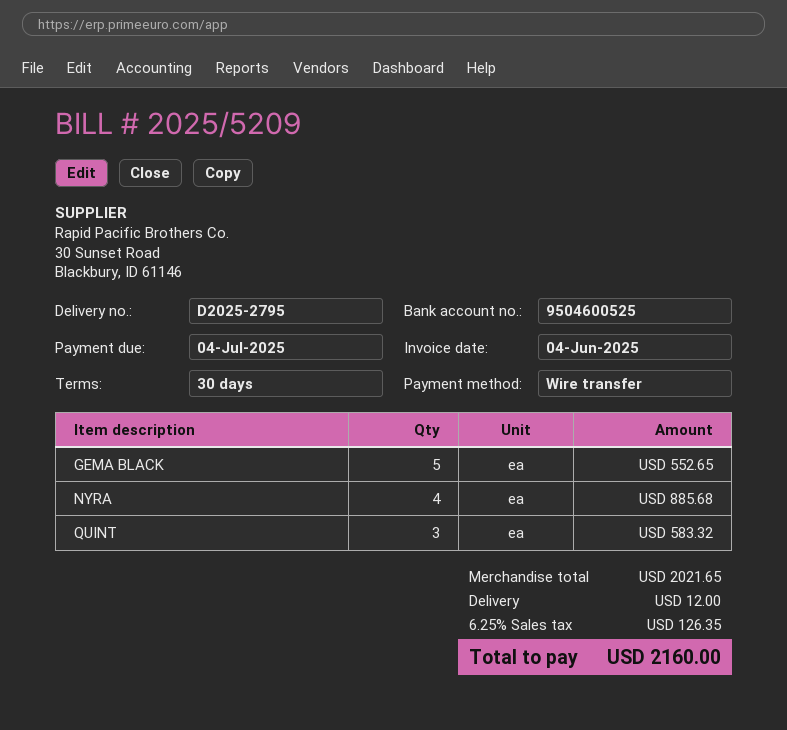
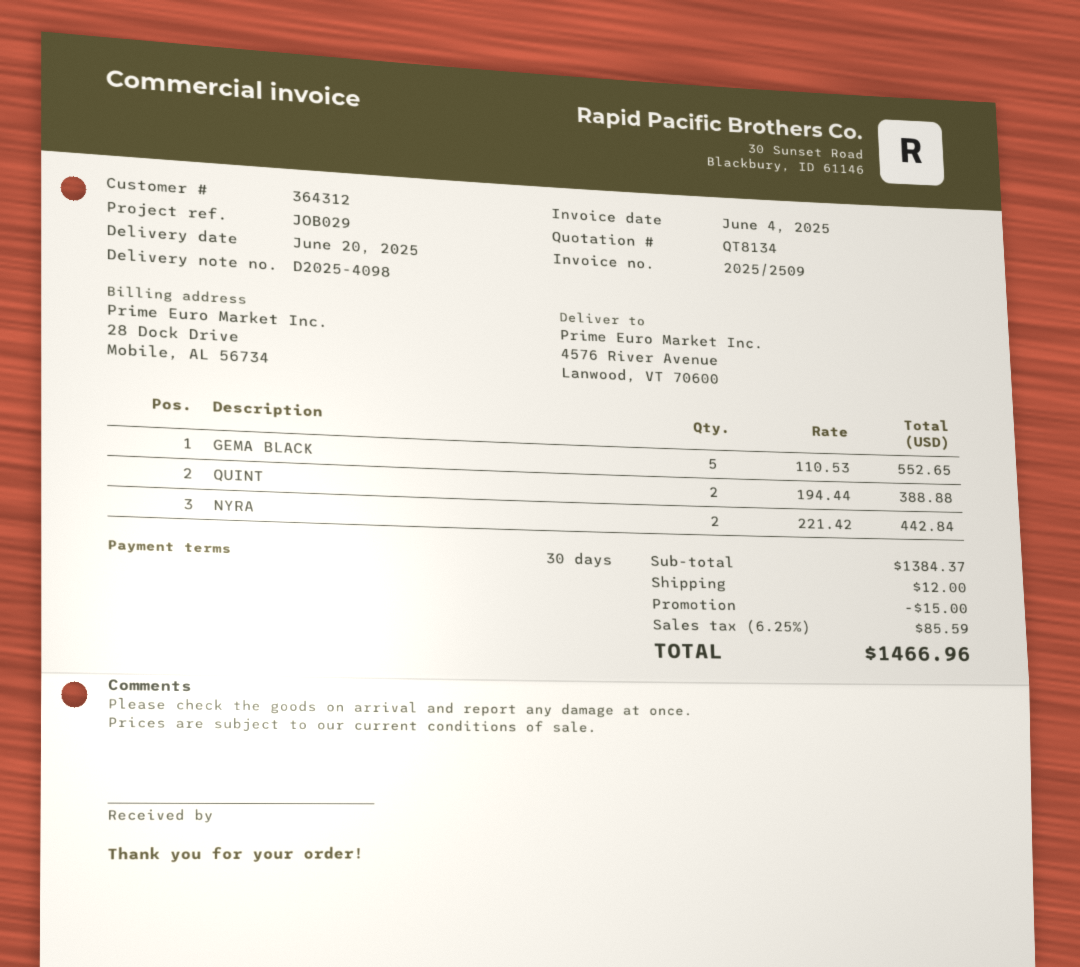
delivery note number: D2025-2795 -> D2025-4098
invoice number: 2025/5209 -> 2025/2509
NYRA: 4 for 885.68 -> 2 for 442.84
QUINT: 3 for 583.32 -> 2 for 388.88
subtotal: 2021.65 -> 1384.37
discount: none -> 15.00
tax: 6.25% = 126.35 -> 6.25% = 85.59
total: 2160.00 -> 1466.96

